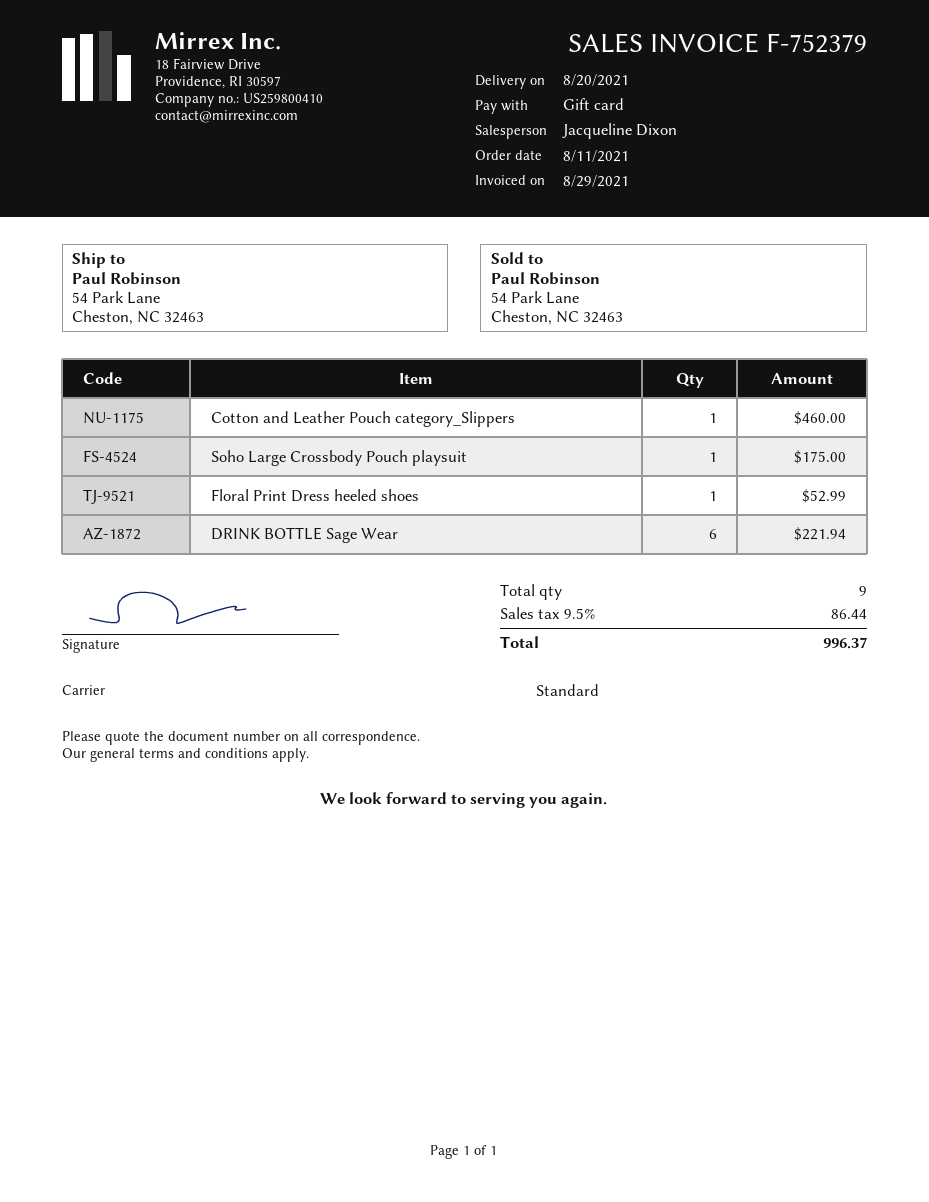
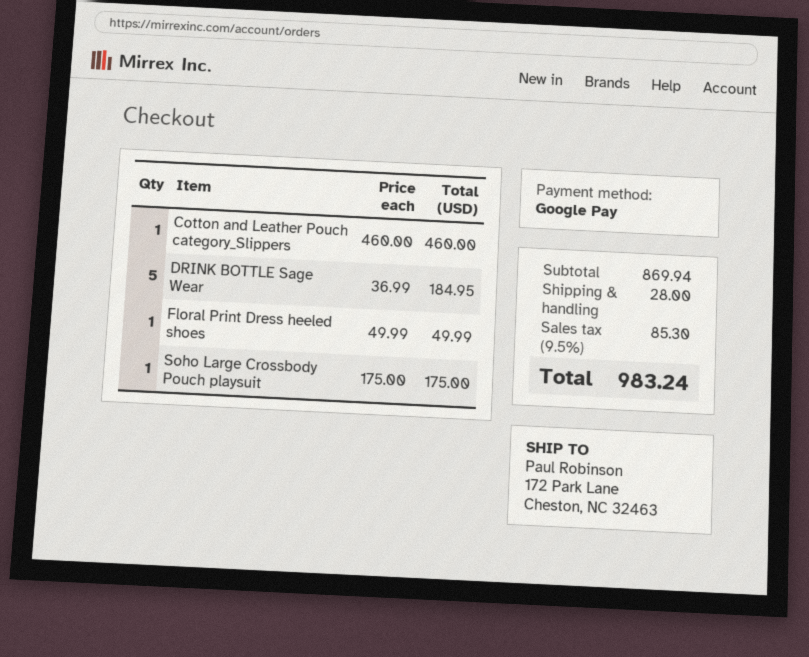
payment method: gift card -> Google Pay
ship to: 54 Park Lane, Cheston, NC 32463 -> 172 Park Lane, Cheston, NC 32463
Floral Print Dress heeled shoes: 1 for 52.99 -> 1 for 49.99
DRINK BOTTLE Sage Wear: 6 for 221.94 -> 5 for 184.95
shipping: none -> 28.00
tax: 9.5% = 86.44 -> 9.5% = 85.30
total: 996.37 -> 983.24

